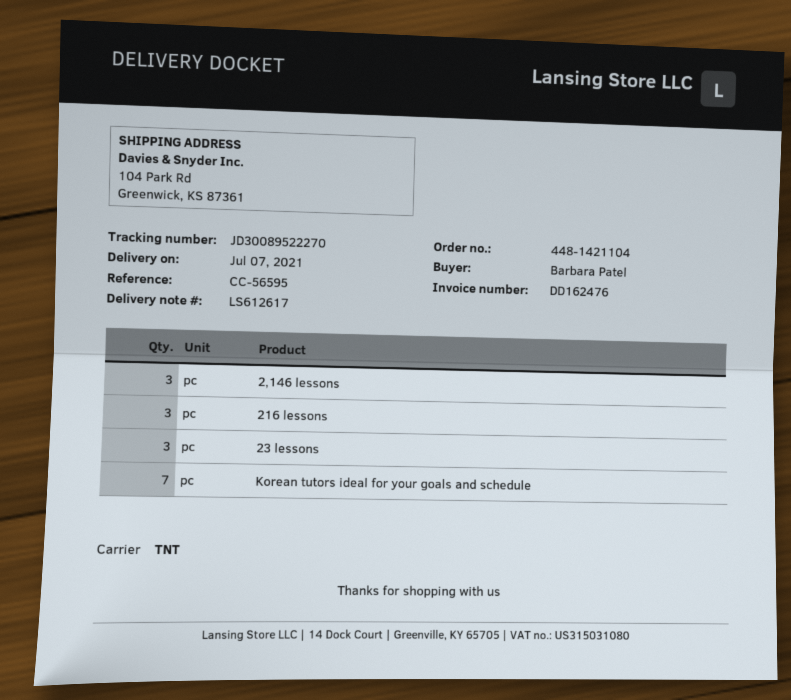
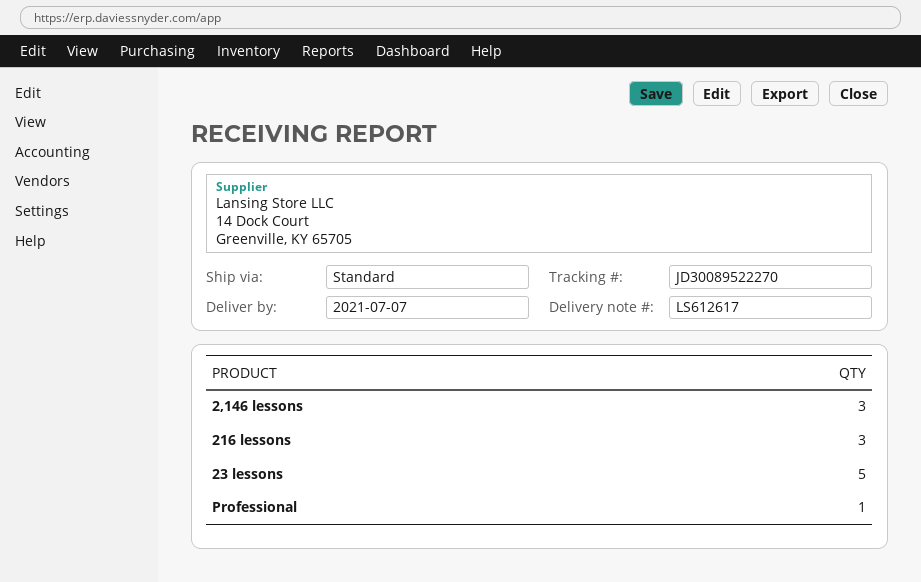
shipping method: TNT -> standard
23 lessons: 3 -> 5
Korean tutors ideal for your goals and schedule: 7 -> none
Professional: none -> 1

